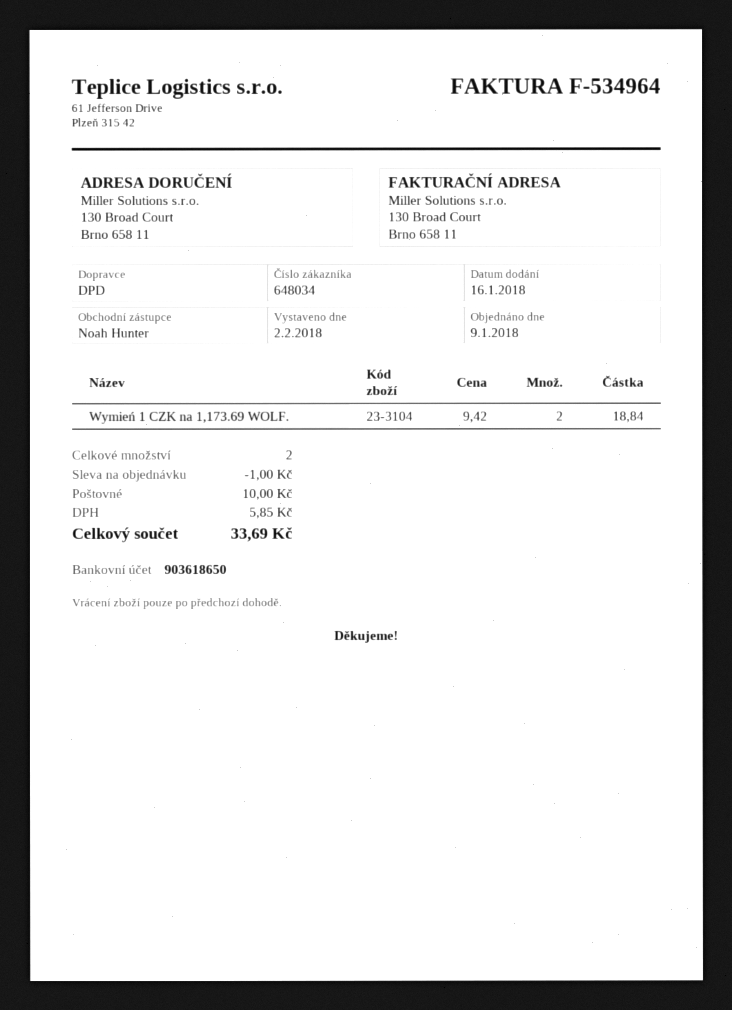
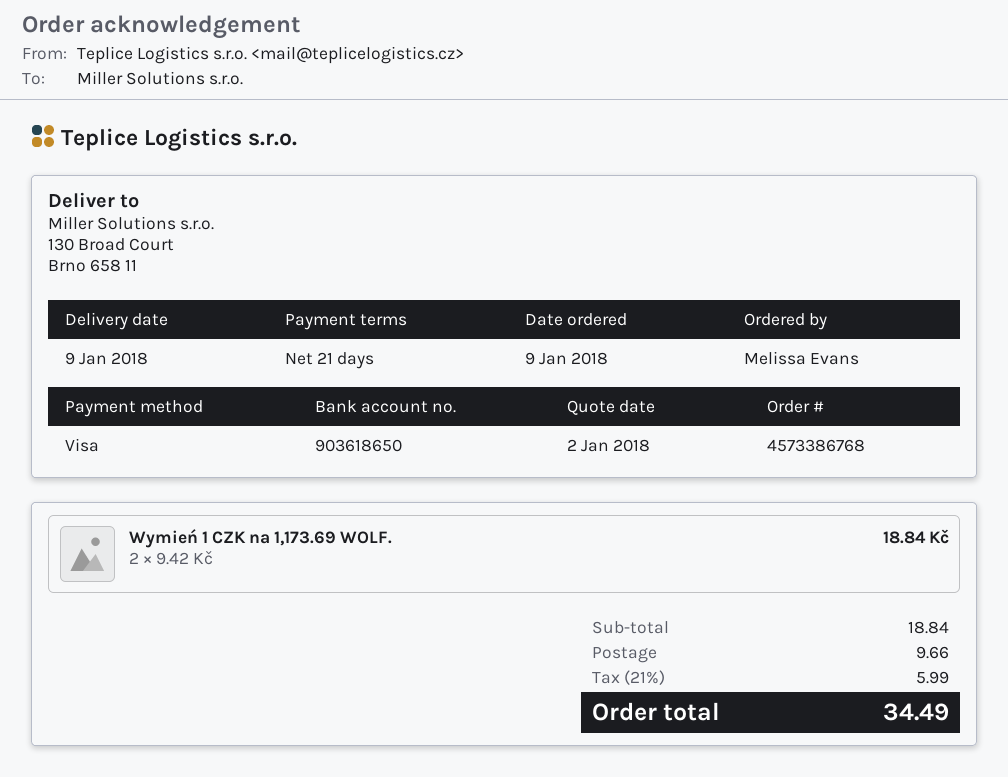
delivery date: 2018-01-16 -> 2018-01-09
discount: 1.00 -> none
shipping: 10.00 -> 9.66
tax: 5.85 -> 5.99
total: 33.69 -> 34.49

